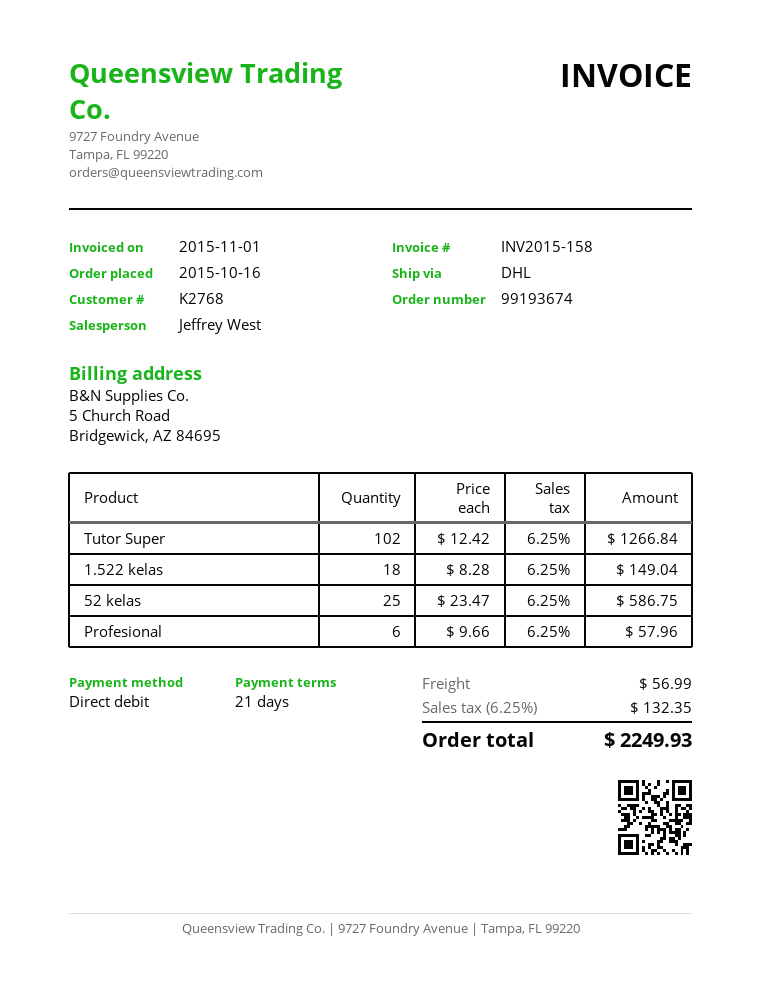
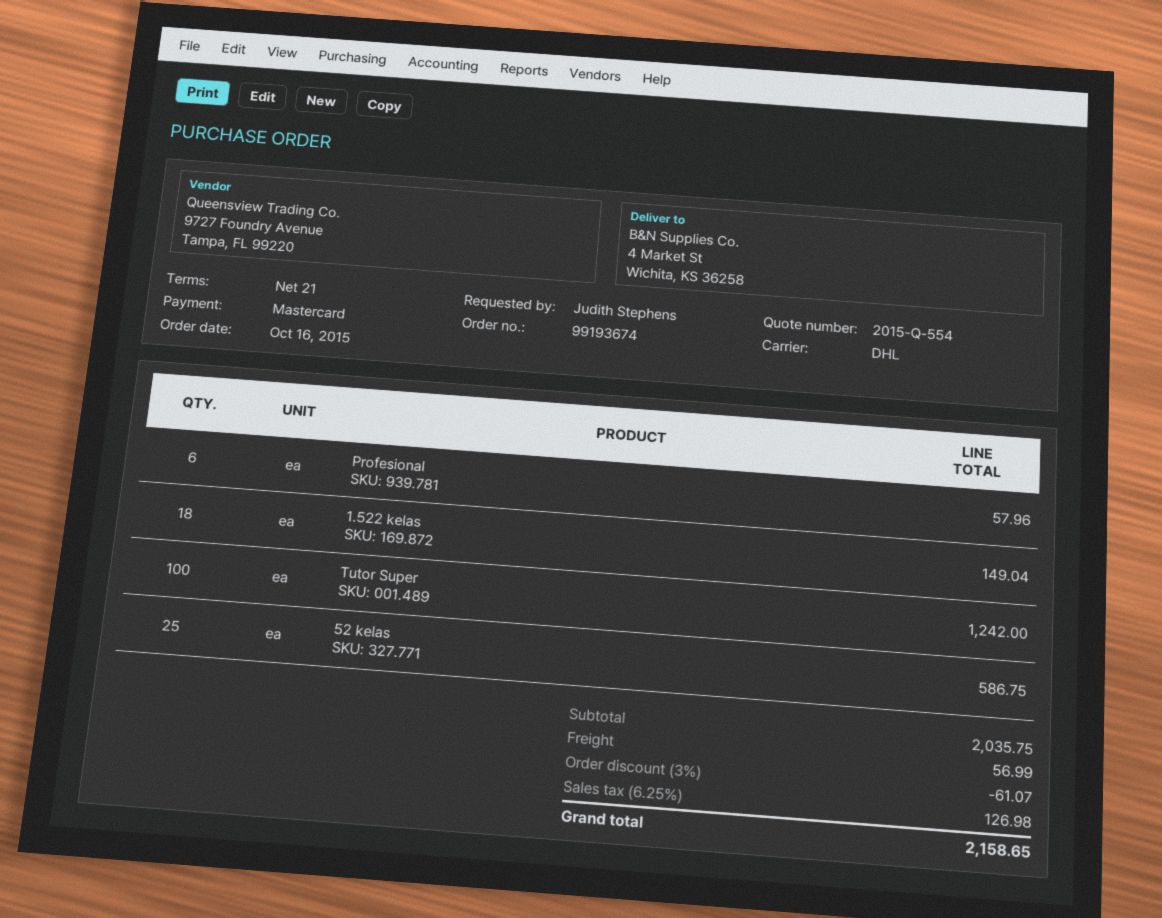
payment method: direct debit -> Mastercard
Tutor Super: 102 for 1266.84 -> 100 for 1242.00
discount: none -> 3% = 61.07
tax: 6.25% = 132.35 -> 6.25% = 126.98
total: 2249.93 -> 2158.65

